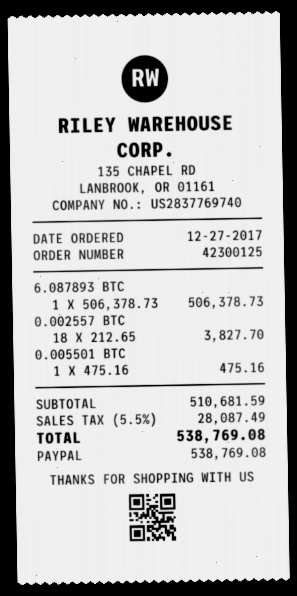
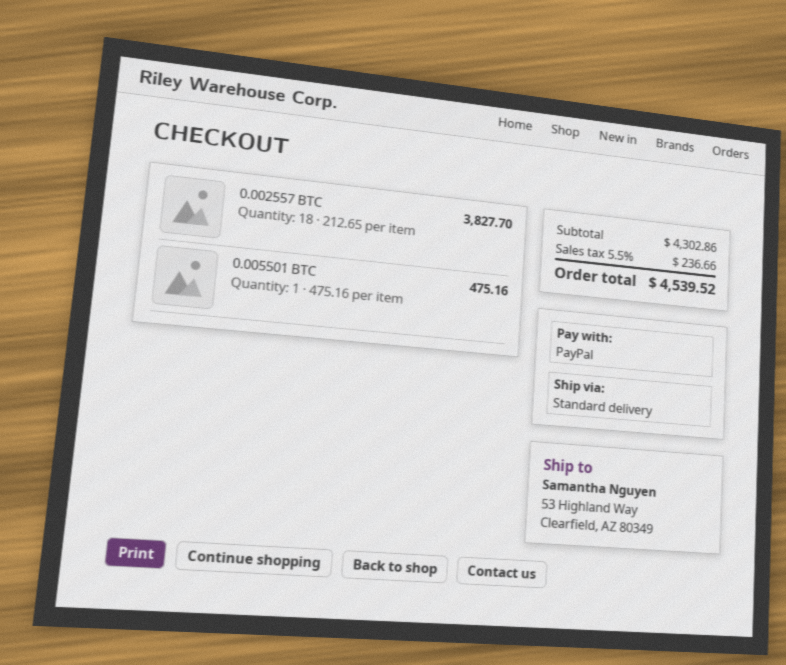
6.087893 BTC: 1 x 506378.73 = 506378.73 -> none
subtotal: 510681.59 -> 4302.86
tax: 5.5% = 28087.49 -> 5.5% = 236.66
total: 538769.08 -> 4539.52

